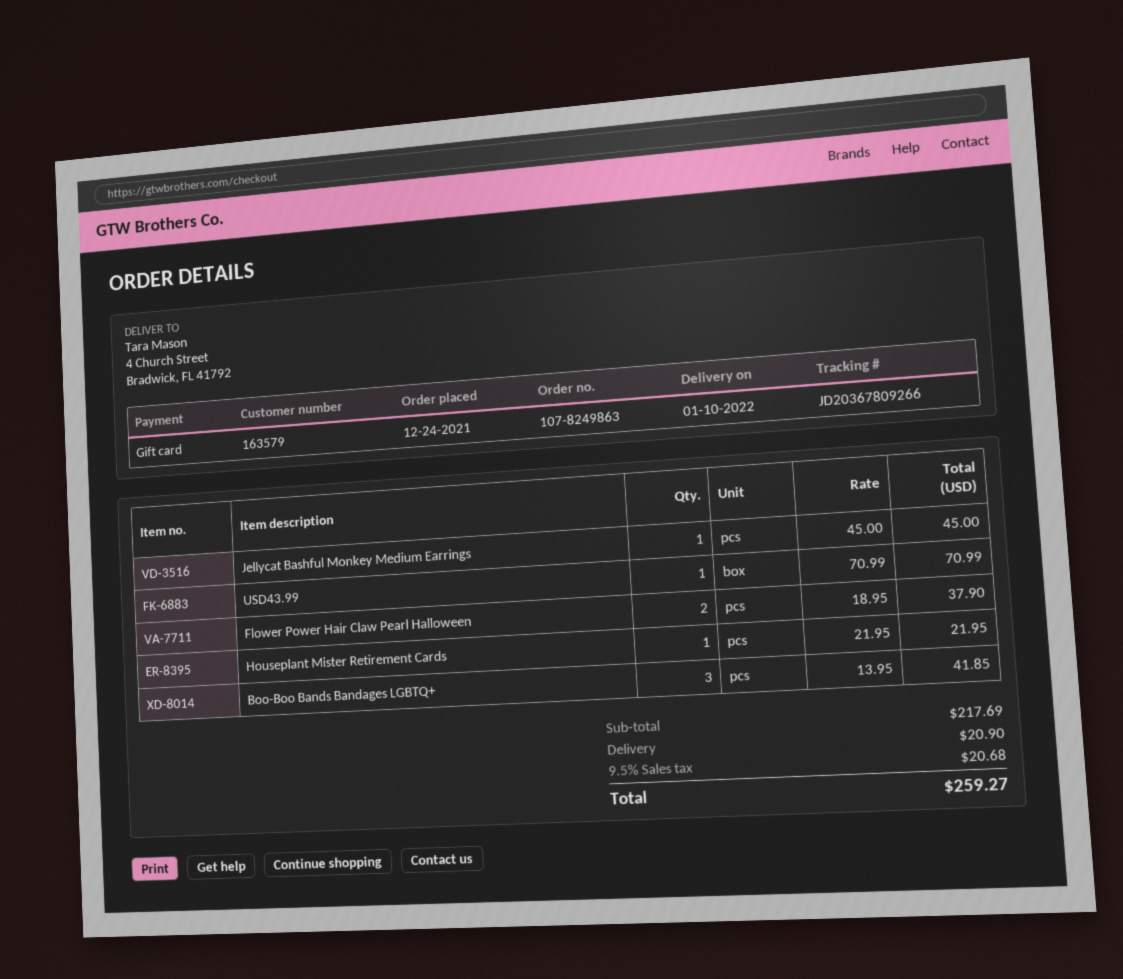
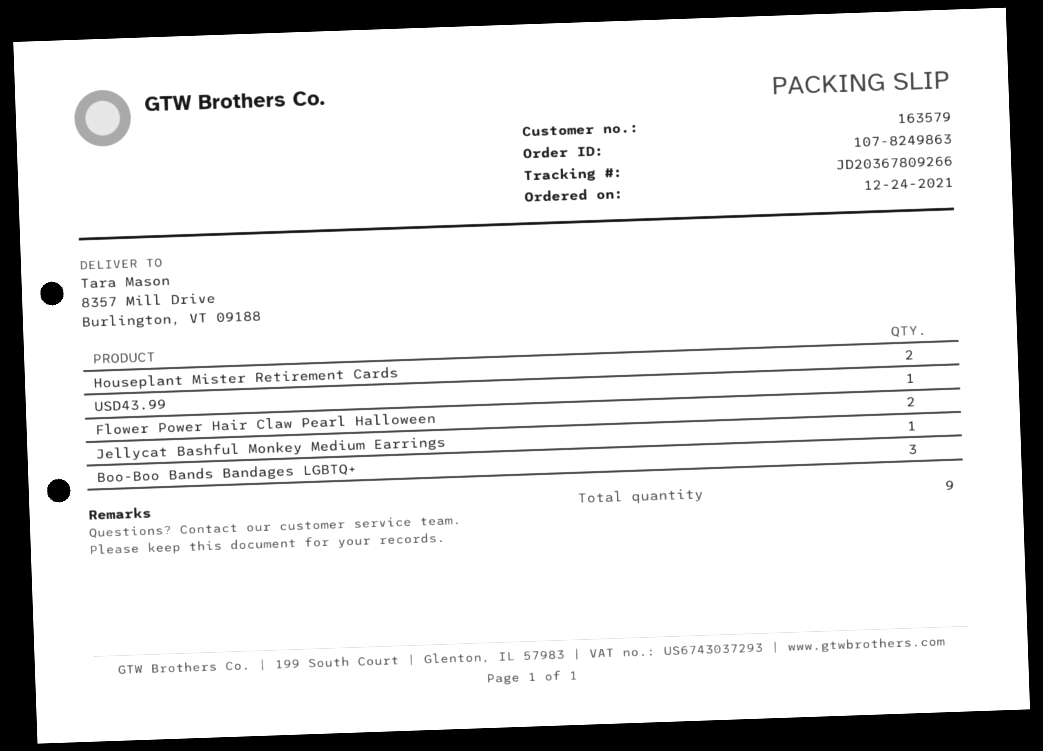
ship to: 4 Church Street, Bradwick, FL 41792 -> 8357 Mill Drive, Burlington, VT 09188
Houseplant Mister Retirement Cards: 1 -> 2

